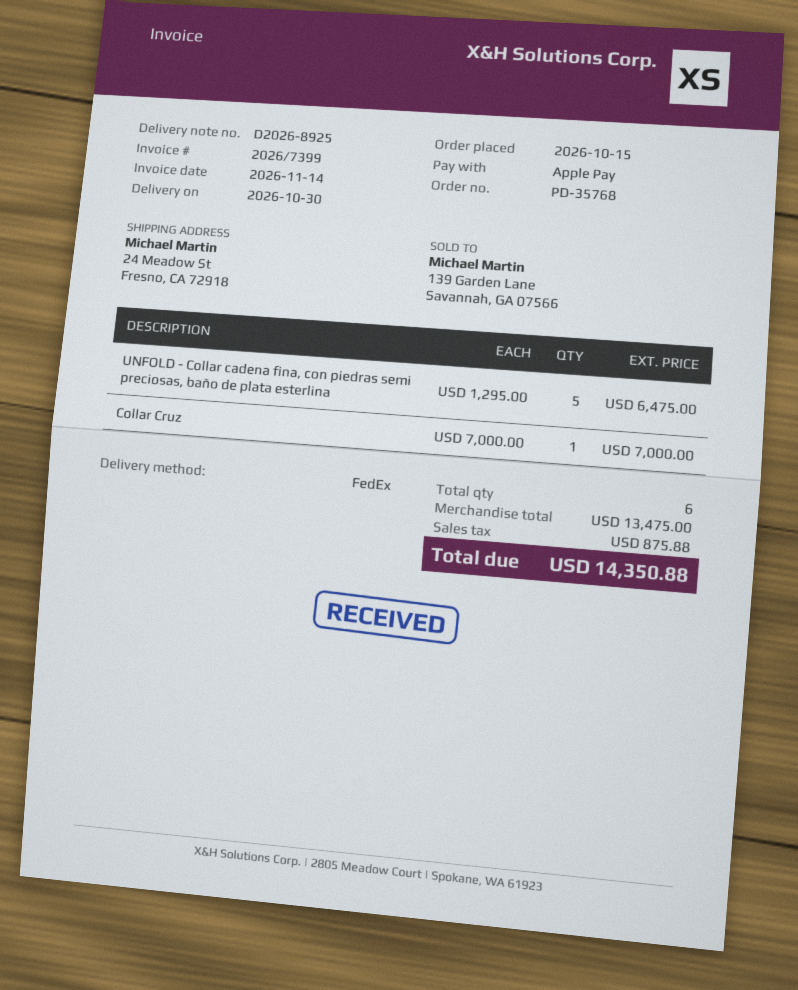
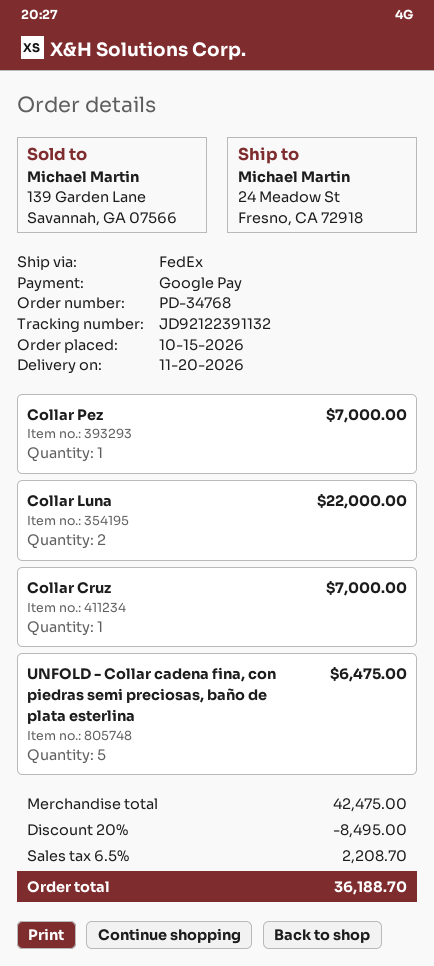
order number: PD-35768 -> PD-34768
delivery date: 2026-10-30 -> 2026-11-20
payment method: Apple Pay -> Google Pay
Collar Pez: none -> 1 for 7000.00
Collar Luna: none -> 2 for 22000.00
subtotal: 13475.00 -> 42475.00
discount: none -> 20% = 8495.00
tax: 875.88 -> 2208.70
total: 14350.88 -> 36188.70

